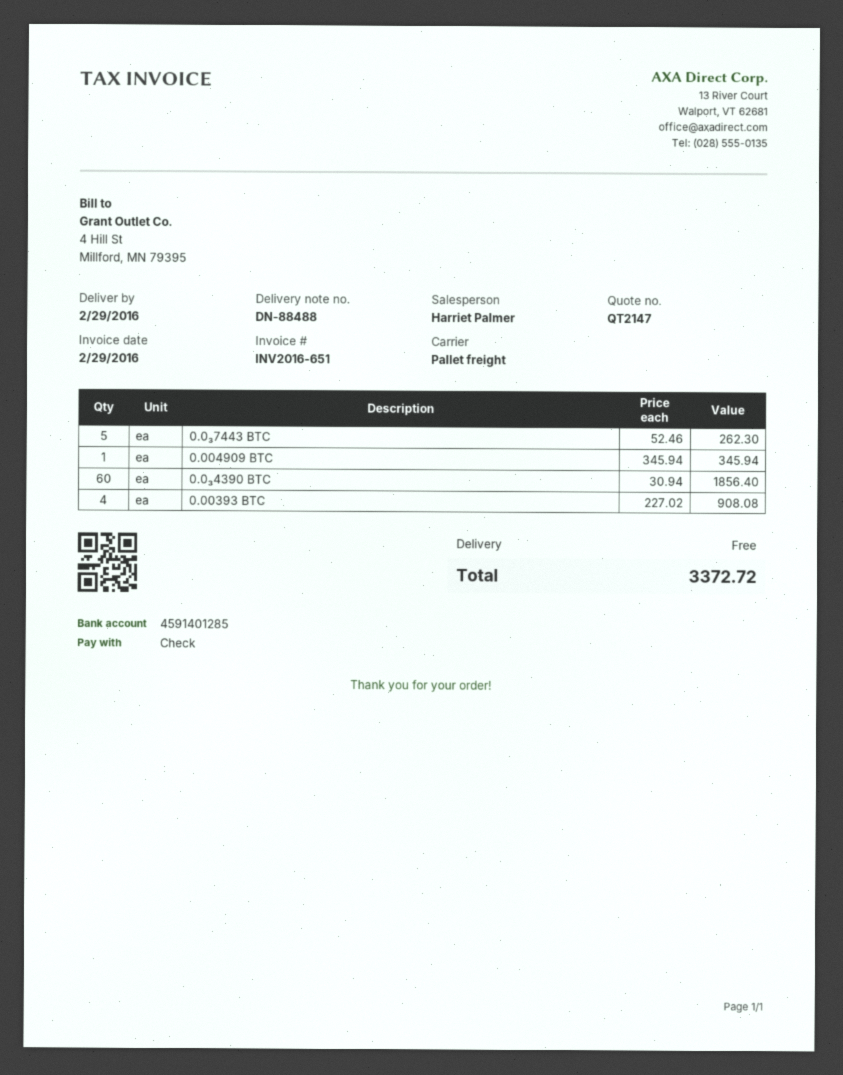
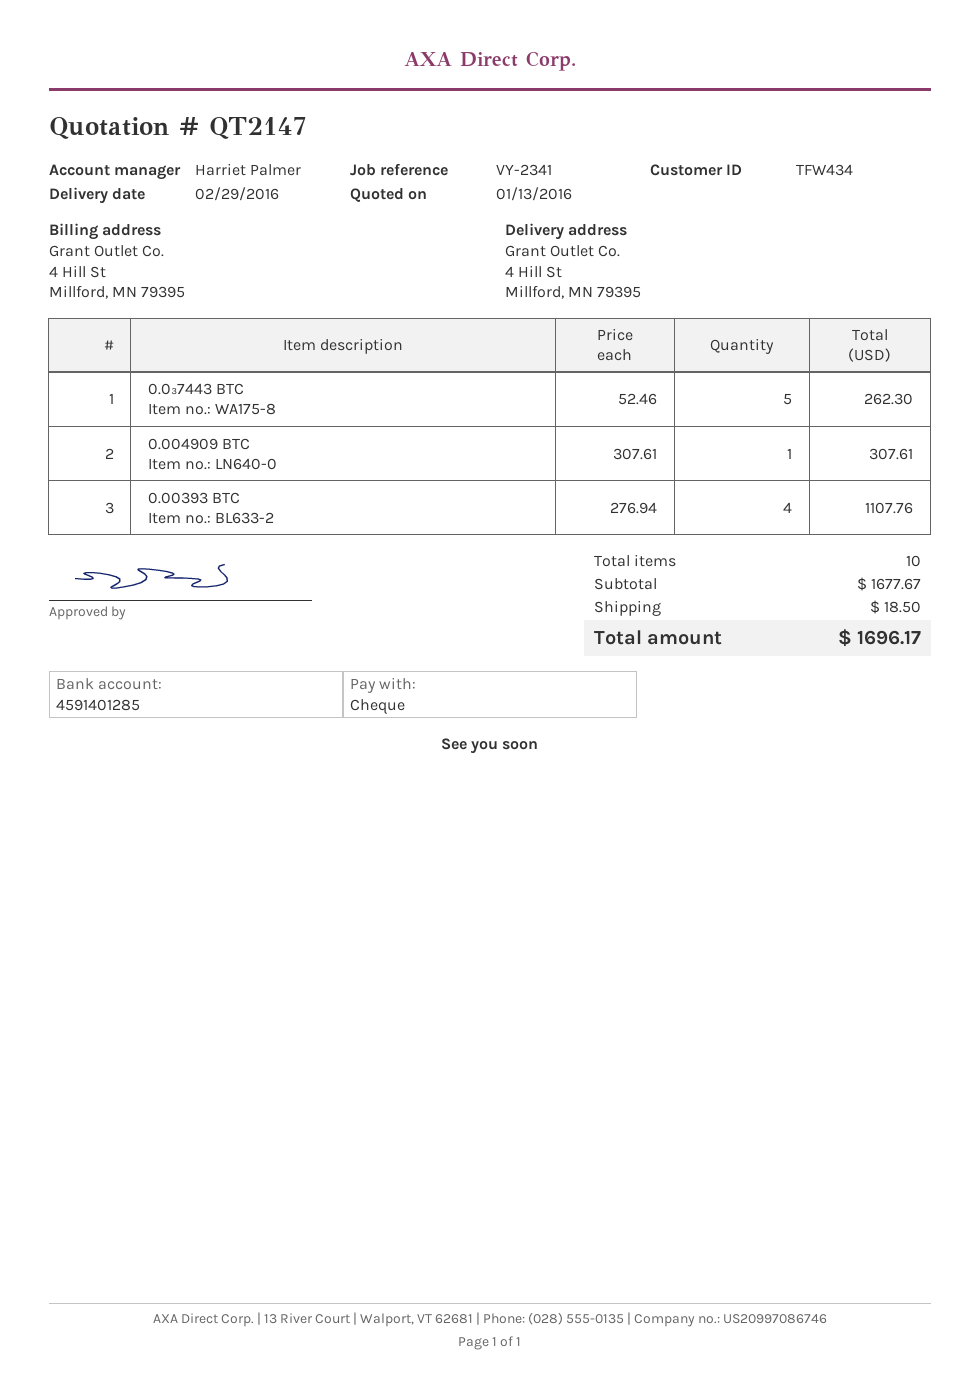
0.004909 BTC: 1 x 345.94 = 345.94 -> 1 x 307.61 = 307.61
0.0₃4390 BTC: 60 x 30.94 = 1856.40 -> none
0.00393 BTC: 4 x 227.02 = 908.08 -> 4 x 276.94 = 1107.76
shipping: 0.00 -> 18.50
total: 3372.72 -> 1696.17

